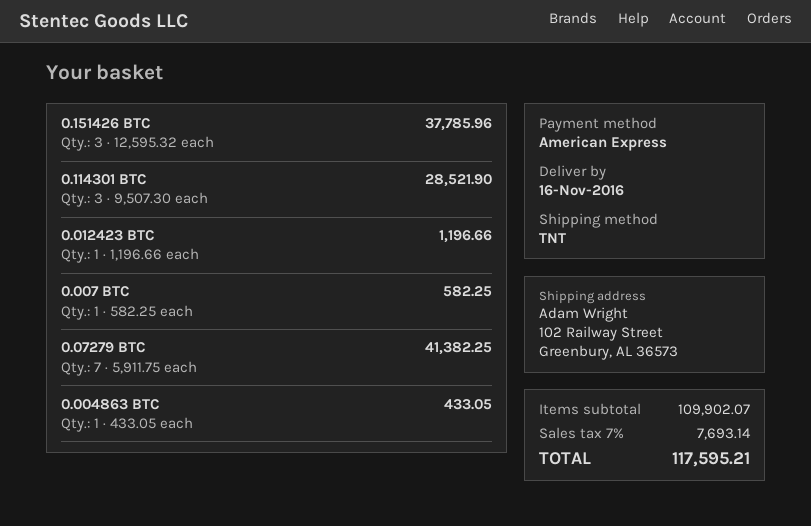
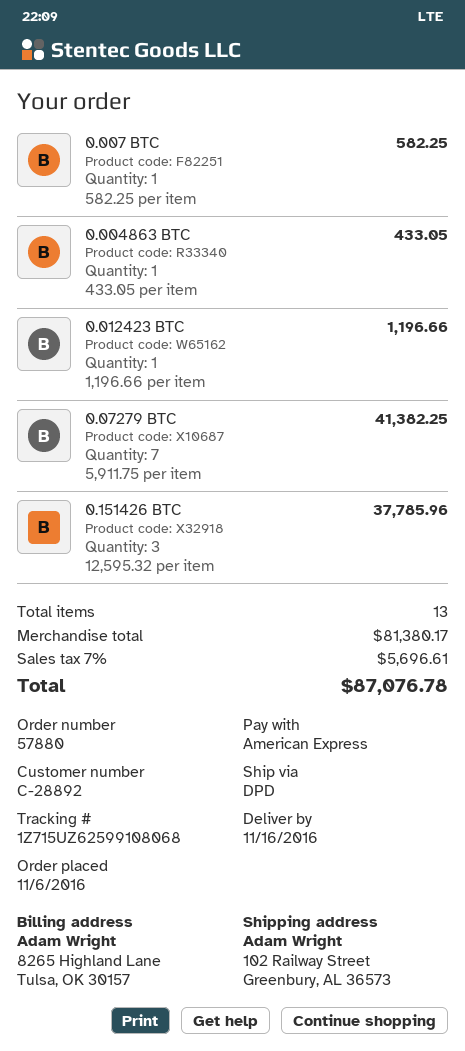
shipping method: TNT -> DPD
0.114301 BTC: 3 x 9507.30 = 28521.90 -> none
subtotal: 109902.07 -> 81380.17
tax: 7% = 7693.14 -> 7% = 5696.61
total: 117595.21 -> 87076.78

